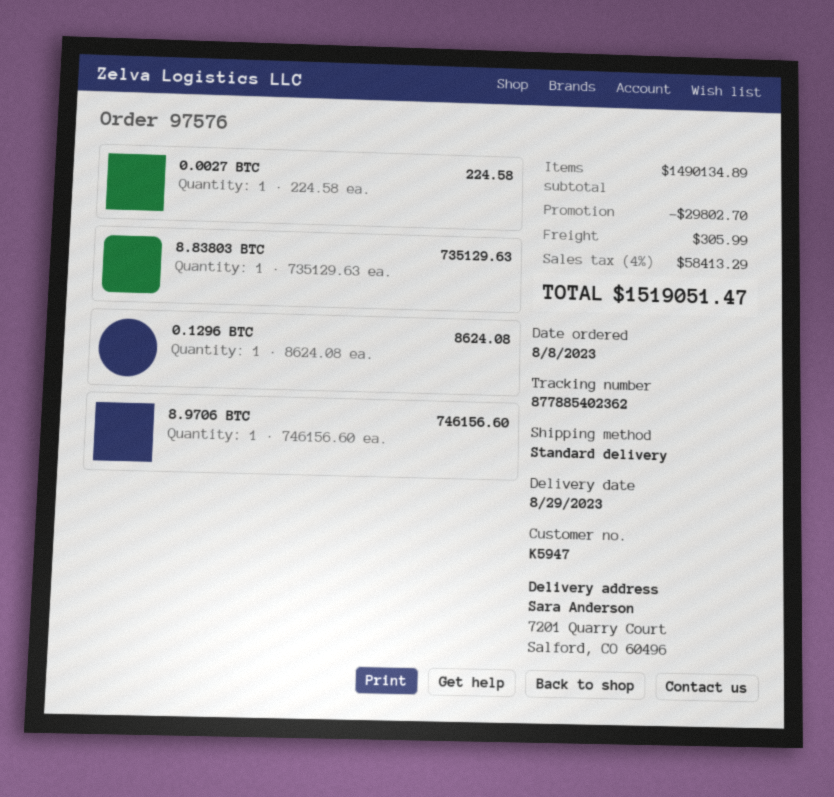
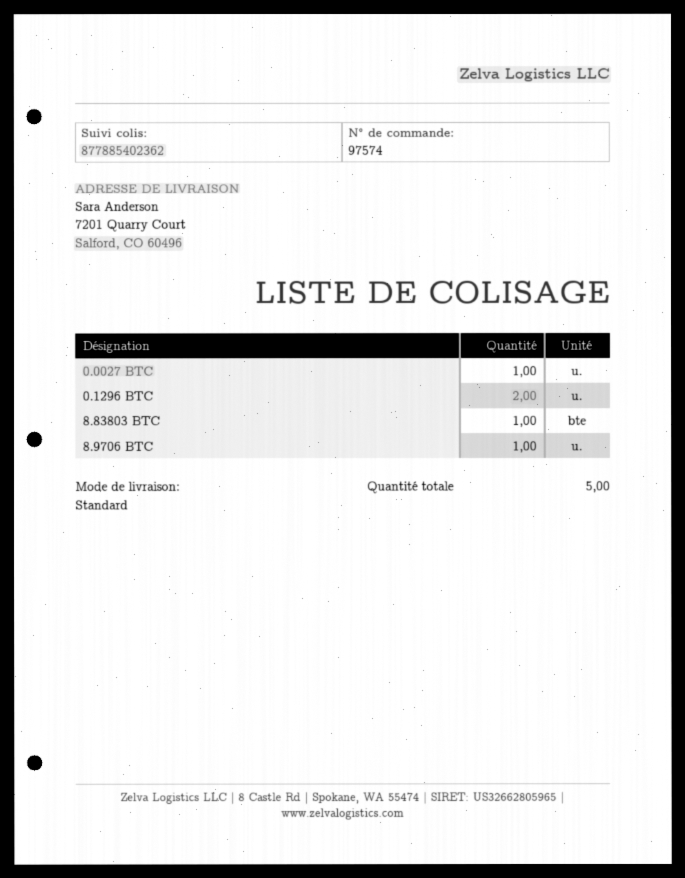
order number: 97576 -> 97574
0.1296 BTC: 1 -> 2

